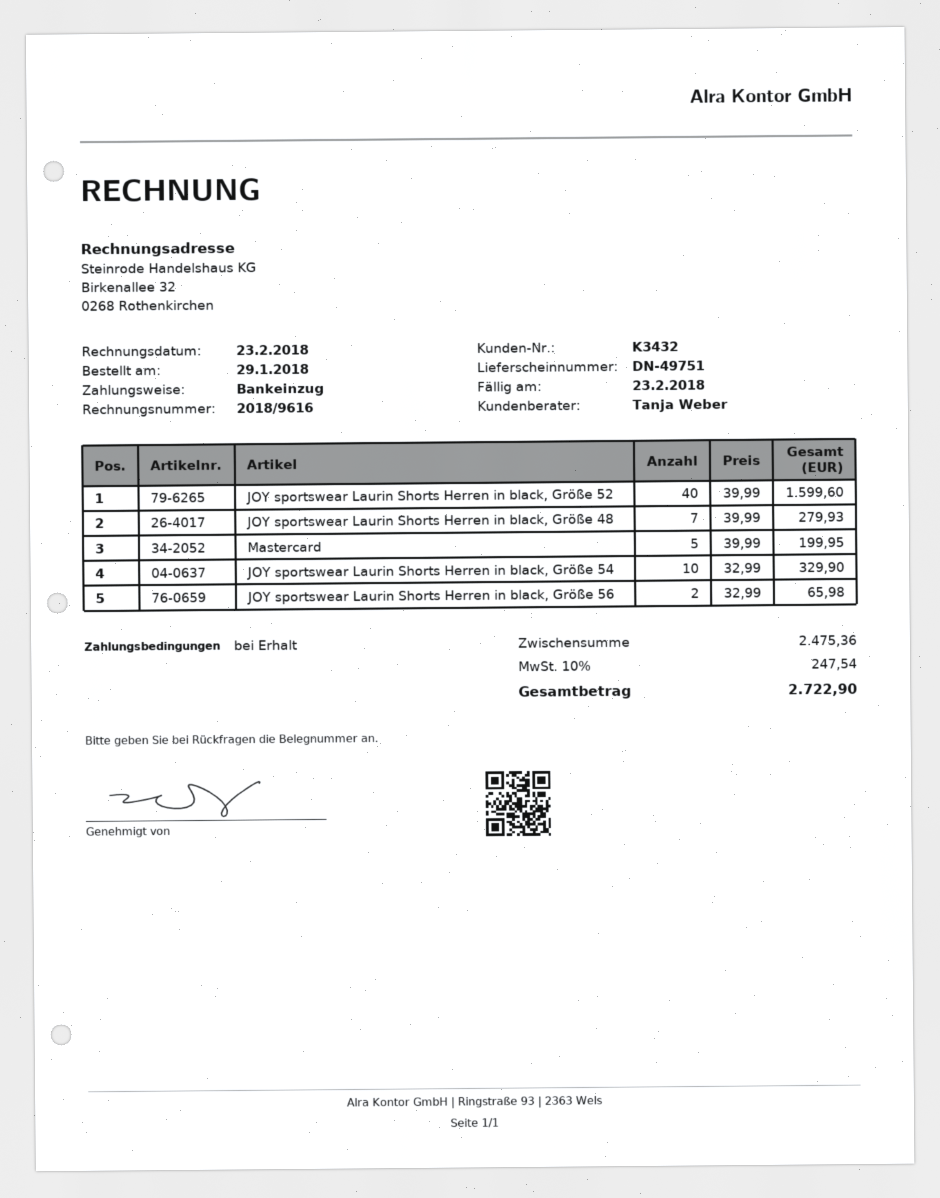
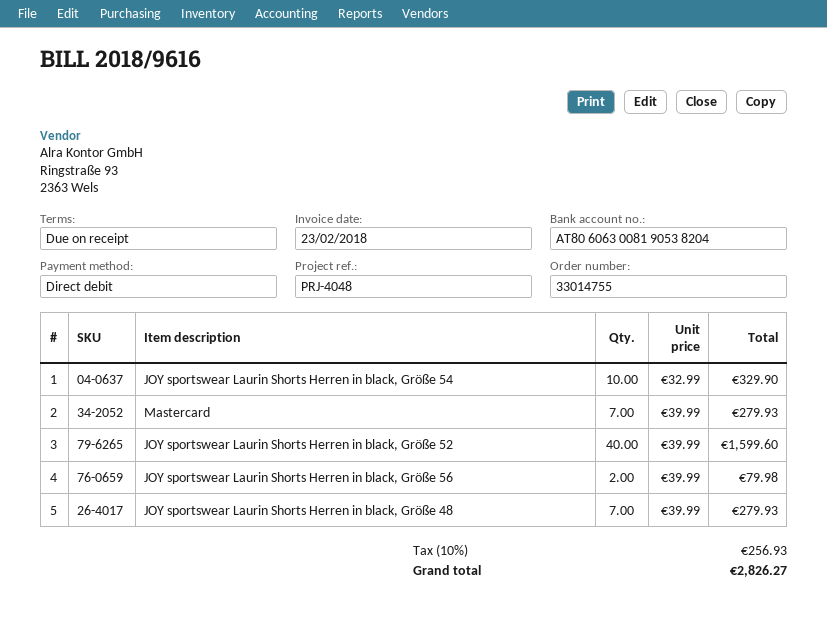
Mastercard: 5 x 39.99 = 199.95 -> 7 x 39.99 = 279.93
JOY sportswear Laurin Shorts Herren in black, Größe 56: 2 x 32.99 = 65.98 -> 2 x 39.99 = 79.98
tax: 10% = 247.54 -> 10% = 256.93
total: 2722.90 -> 2826.27

